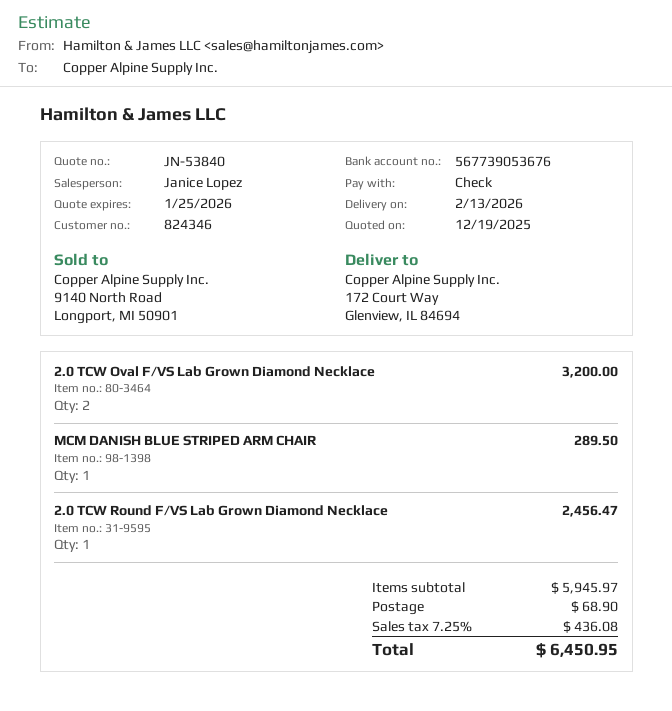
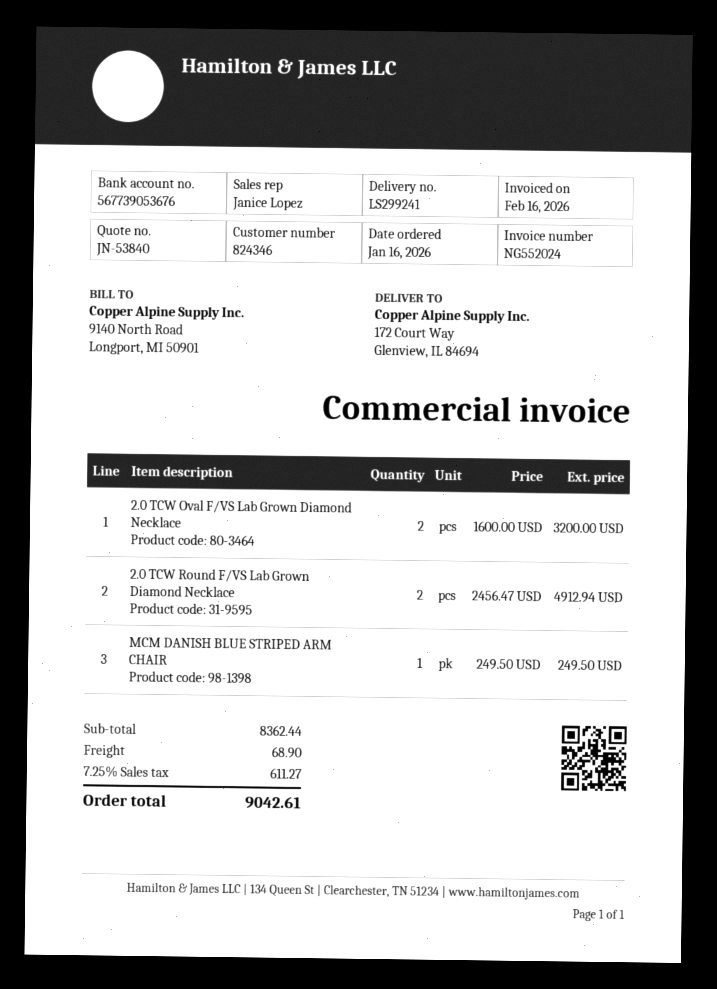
MCM DANISH BLUE STRIPED ARM CHAIR: 1 for 289.50 -> 1 for 249.50
2.0 TCW Round F/VS Lab Grown Diamond Necklace: 1 for 2456.47 -> 2 for 4912.94
subtotal: 5945.97 -> 8362.44
tax: 7.25% = 436.08 -> 7.25% = 611.27
total: 6450.95 -> 9042.61

